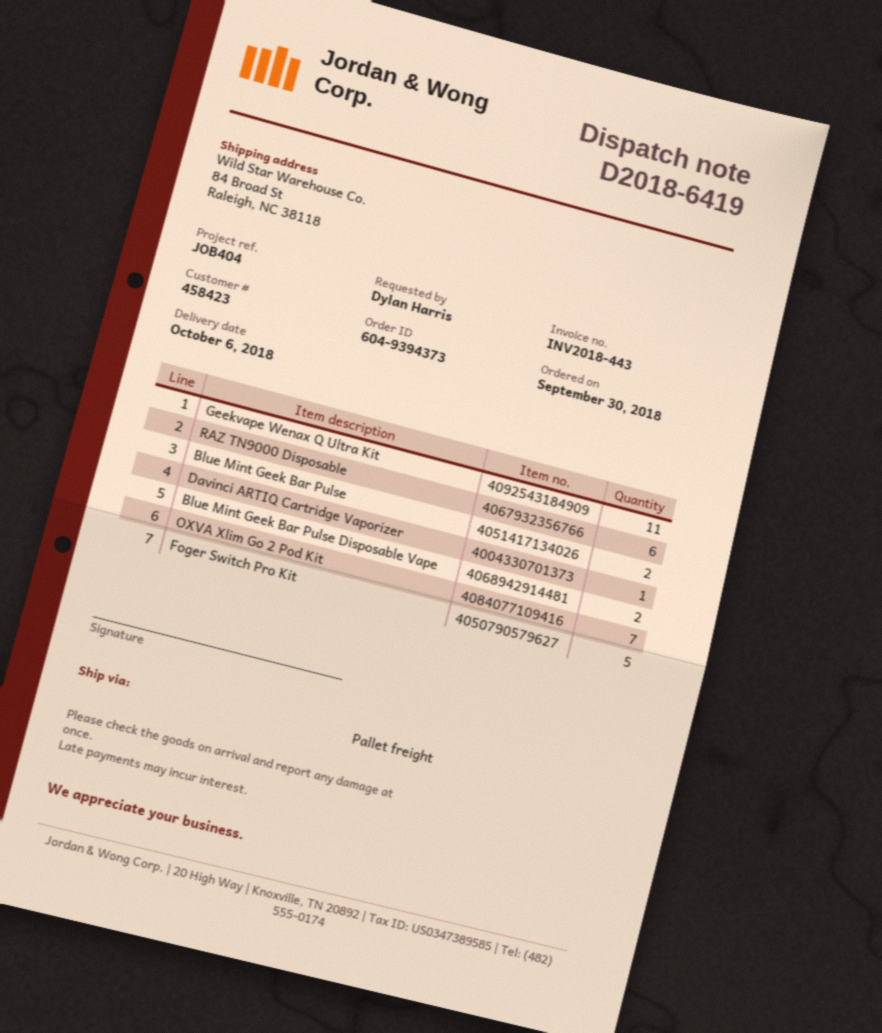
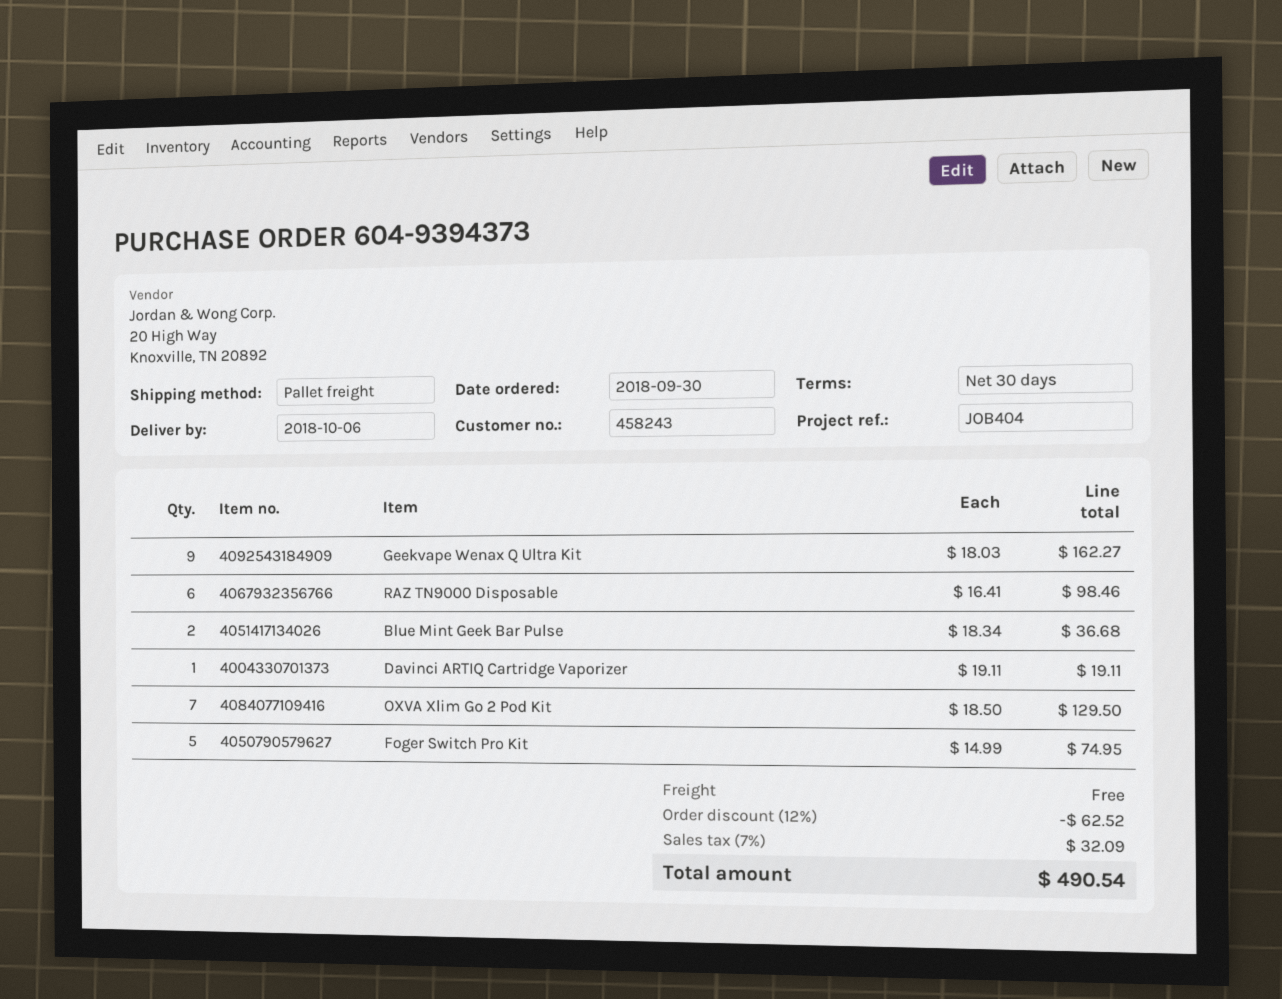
customer number: 458423 -> 458243
Geekvape Wenax Q Ultra Kit: 11 -> 9
Blue Mint Geek Bar Pulse Disposable Vape: 2 -> none

